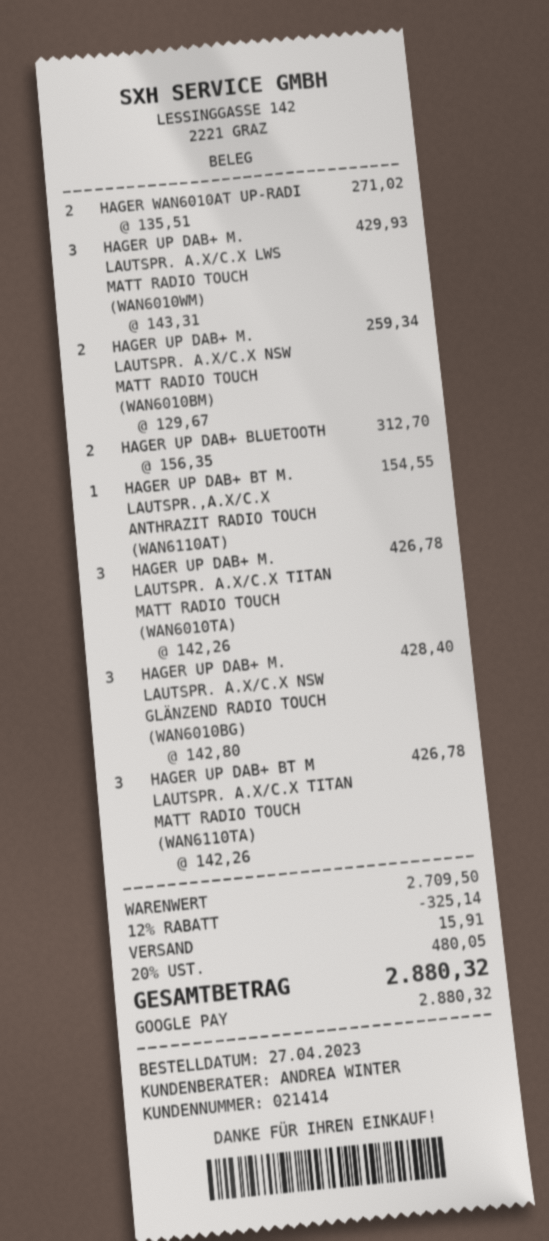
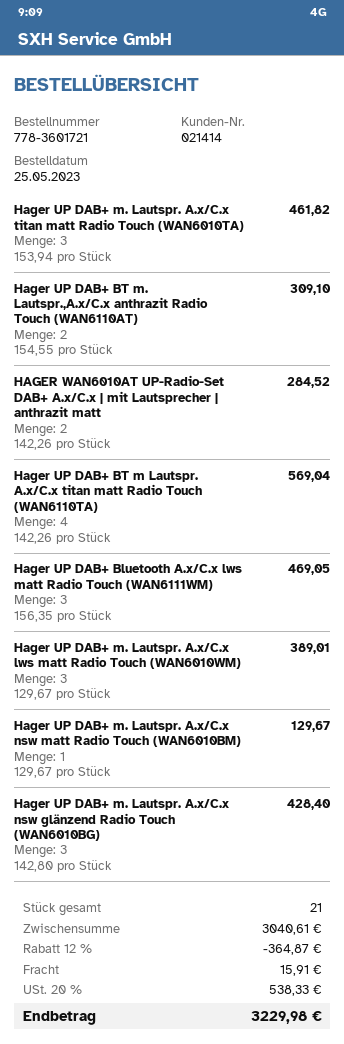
order date: 2023-04-27 -> 2023-05-25
HAGER WAN6010AT UP-RADI: 2 x 135.51 = 271.02 -> 2 x 142.26 = 284.52
HAGER UP DAB+ M. LAUTSPR. A.X/C.X LWS MATT RADIO TOUCH (WAN6010WM): 3 x 143.31 = 429.93 -> 3 x 129.67 = 389.01
HAGER UP DAB+ M. LAUTSPR. A.X/C.X NSW MATT RADIO TOUCH (WAN6010BM): 2 x 129.67 = 259.34 -> 1 x 129.67 = 129.67
HAGER UP DAB+ BLUETOOTH: 2 x 156.35 = 312.70 -> 3 x 156.35 = 469.05
HAGER UP DAB+ BT M. LAUTSPR.,A.X/C.X ANTHRAZIT RADIO TOUCH (WAN6110AT): 1 x 154.55 = 154.55 -> 2 x 154.55 = 309.10
HAGER UP DAB+ M. LAUTSPR. A.X/C.X TITAN MATT RADIO TOUCH (WAN6010TA): 3 x 142.26 = 426.78 -> 3 x 153.94 = 461.82
HAGER UP DAB+ BT M LAUTSPR. A.X/C.X TITAN MATT RADIO TOUCH (WAN6110TA): 3 x 142.26 = 426.78 -> 4 x 142.26 = 569.04
subtotal: 2709.50 -> 3040.61
discount: 12% = 325.14 -> 12% = 364.87
tax: 20% = 480.05 -> 20% = 538.33
total: 2880.32 -> 3229.98

